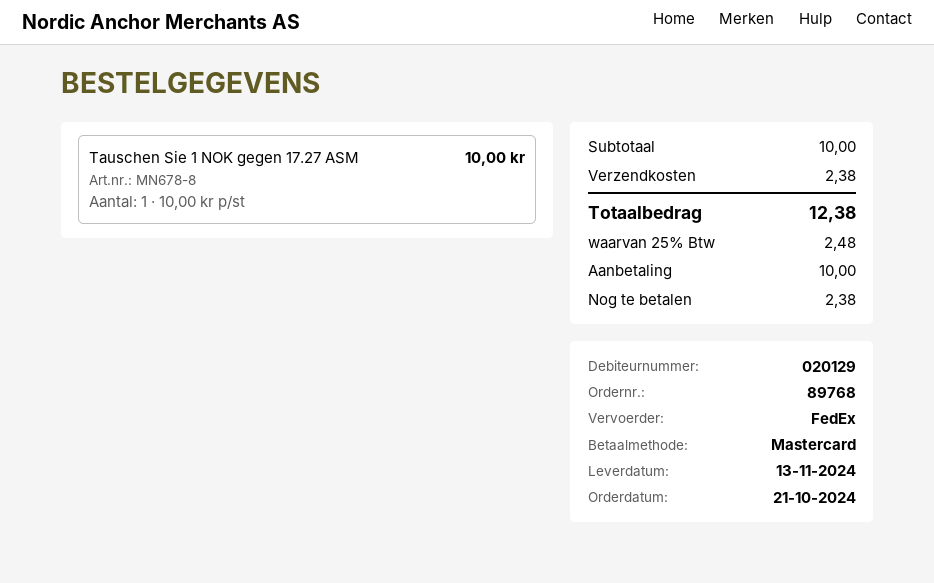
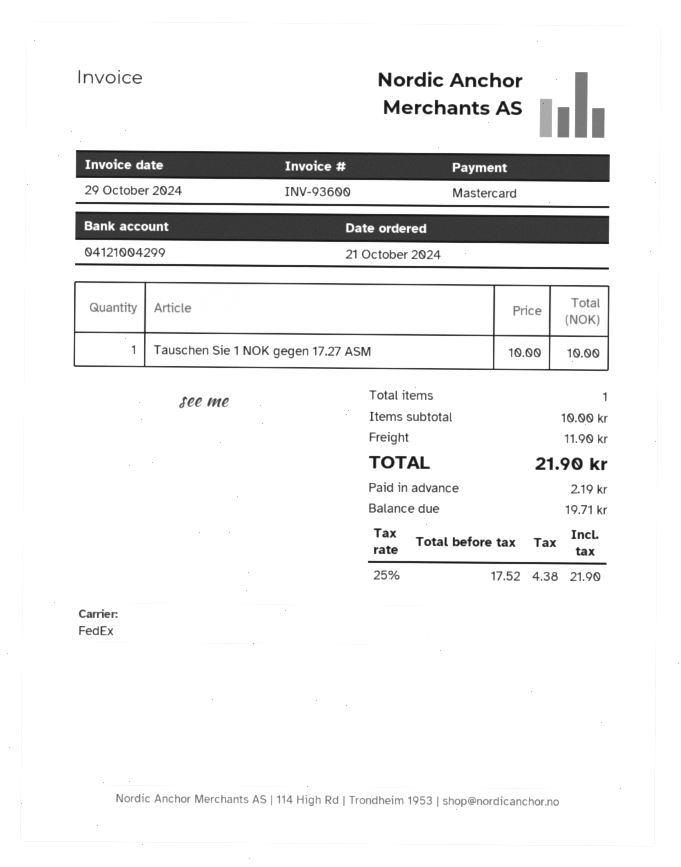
shipping: 2.38 -> 11.90
tax: 25% = 2.48 -> 25% = 4.38
total: 12.38 -> 21.90
deposit: 10.00 -> 2.19
balance: 2.38 -> 19.71

